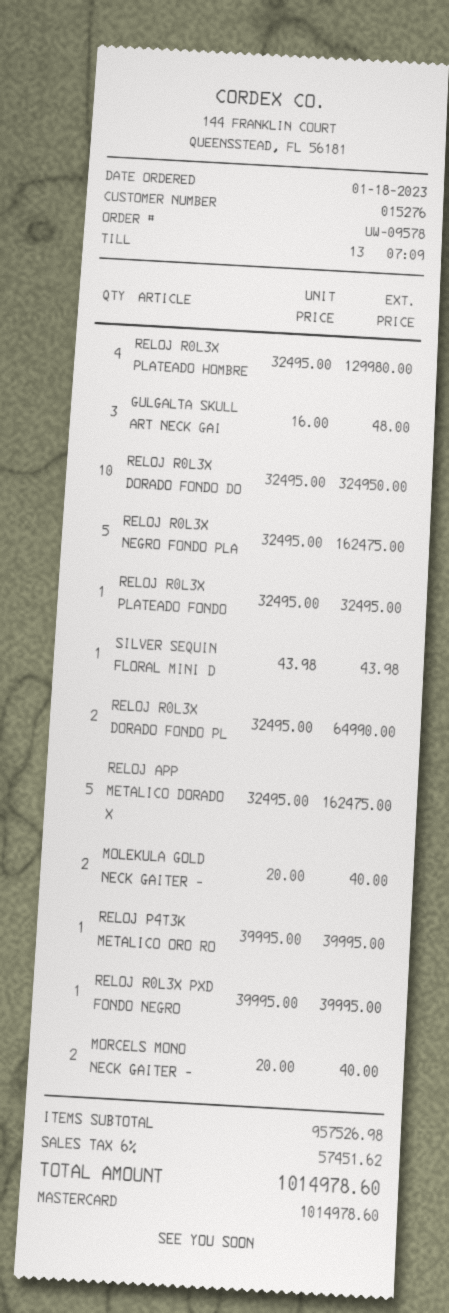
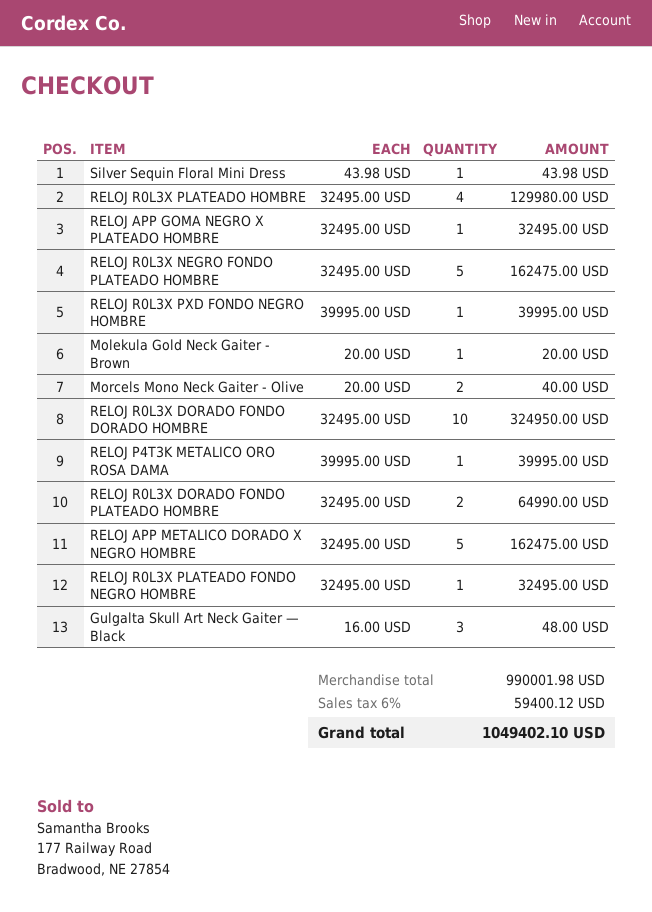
MOLEKULA GOLD NECK GAITER -: 2 x 20.00 = 40.00 -> 1 x 20.00 = 20.00
RELOJ APP GOMA NEGRO X PLATEADO HOMBRE: none -> 1 x 32495.00 = 32495.00
subtotal: 957526.98 -> 990001.98
tax: 6% = 57451.62 -> 6% = 59400.12
total: 1014978.60 -> 1049402.10

